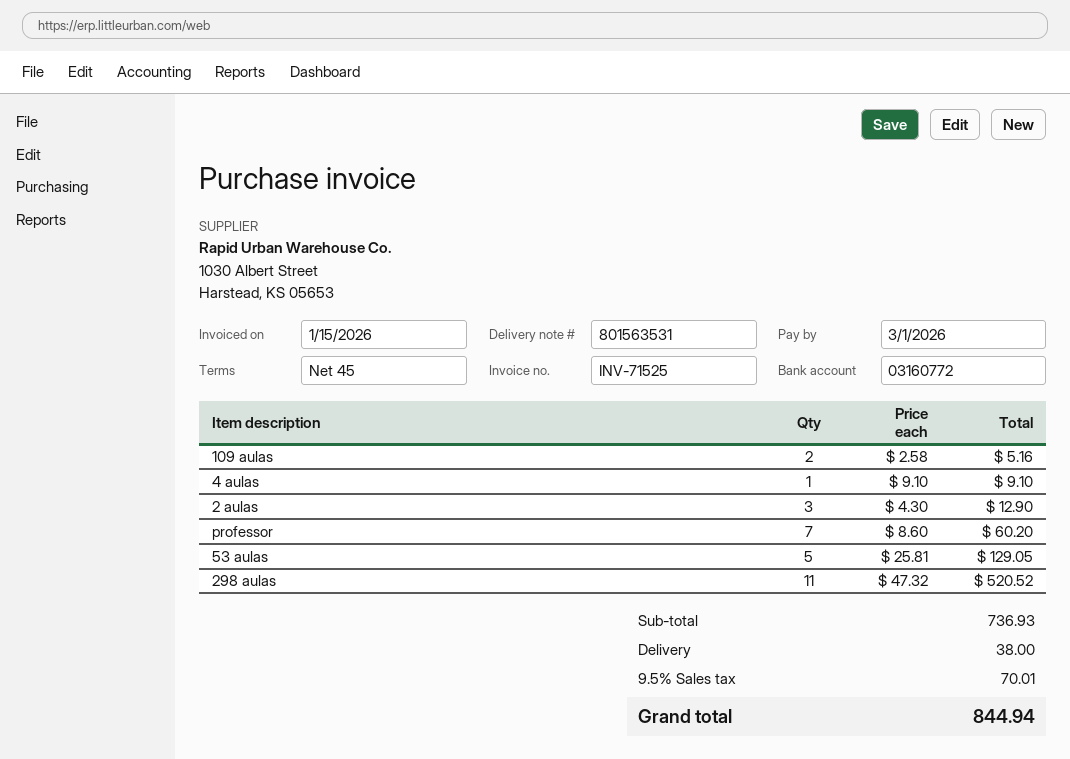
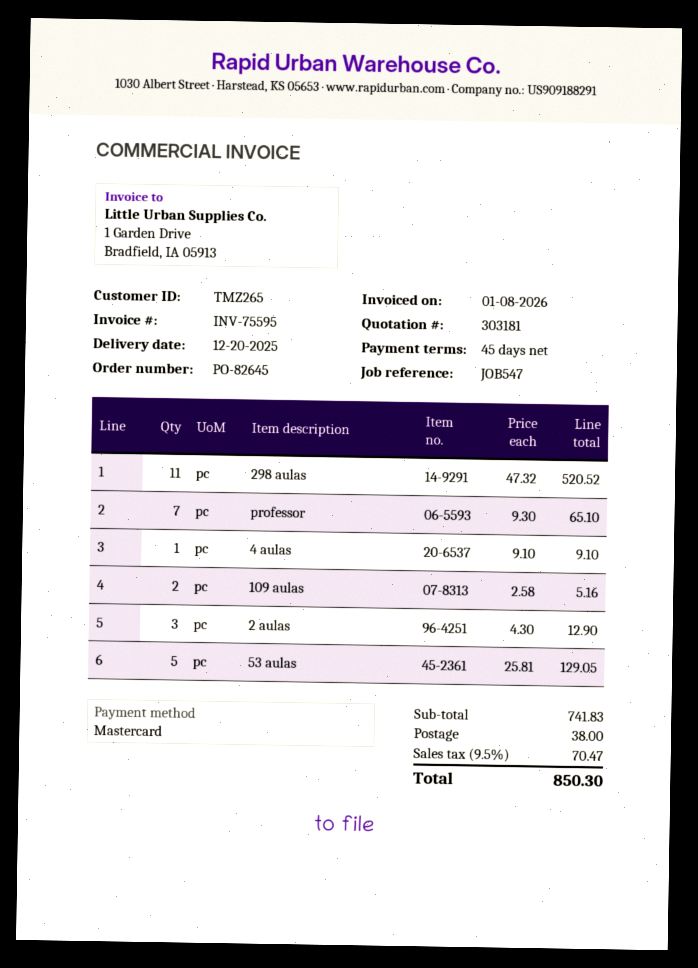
invoice number: INV-71525 -> INV-75595
invoice date: 2026-01-15 -> 2026-01-08
professor: 7 x 8.60 = 60.20 -> 7 x 9.30 = 65.10
subtotal: 736.93 -> 741.83
tax: 9.5% = 70.01 -> 9.5% = 70.47
total: 844.94 -> 850.30

